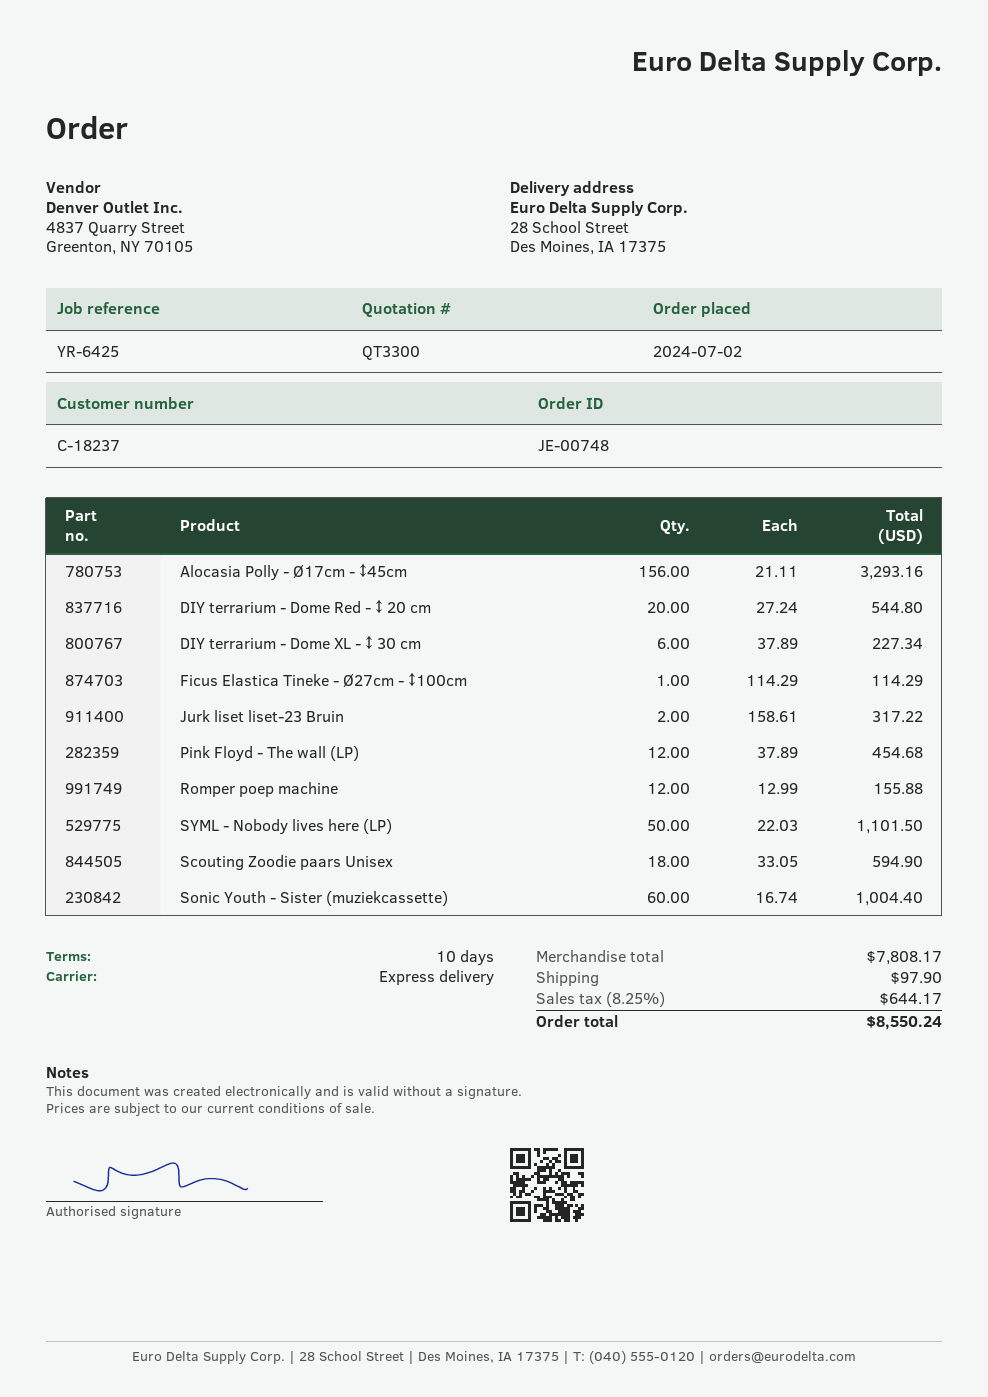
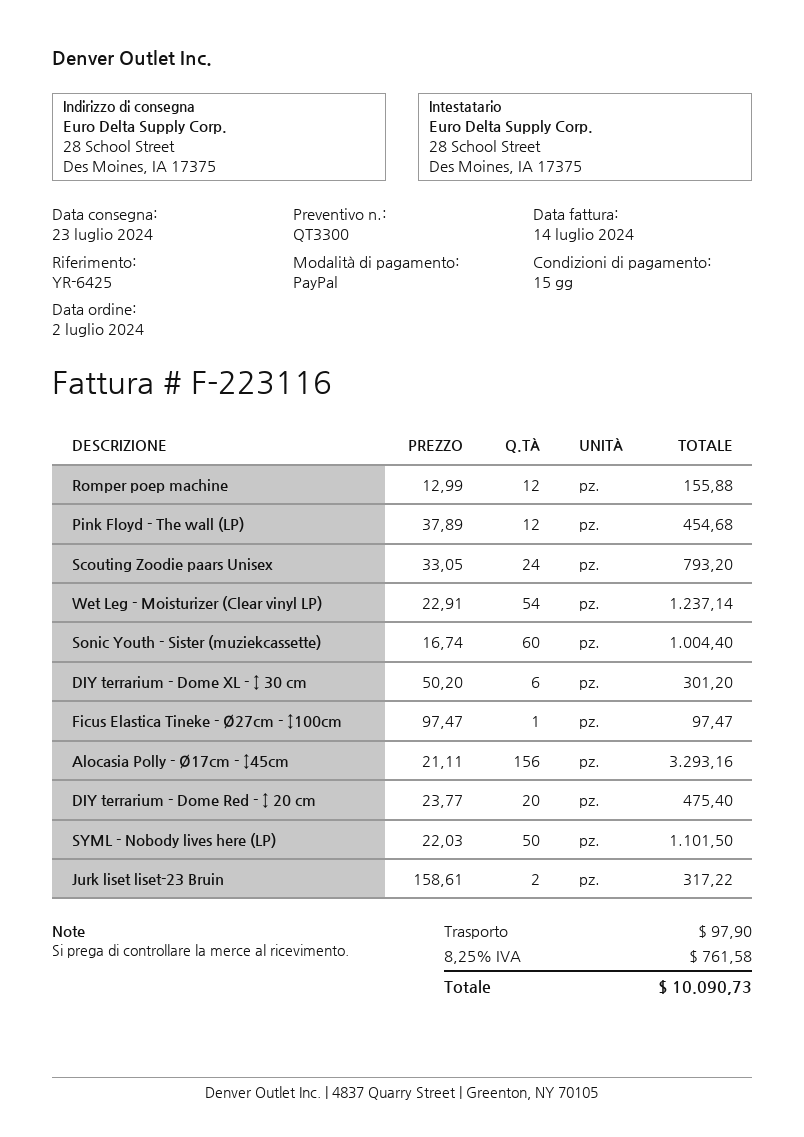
payment terms: 10 days -> 15 days
DIY terrarium - Dome Red - ↕ 20 cm: 20 x 27.24 = 544.80 -> 20 x 23.77 = 475.40
DIY terrarium - Dome XL - ↕ 30 cm: 6 x 37.89 = 227.34 -> 6 x 50.20 = 301.20
Ficus Elastica Tineke - Ø27cm - ↕100cm: 1 x 114.29 = 114.29 -> 1 x 97.47 = 97.47
Scouting Zoodie paars Unisex: 18 x 33.05 = 594.90 -> 24 x 33.05 = 793.20
Wet Leg - Moisturizer (Clear vinyl LP): none -> 54 x 22.91 = 1237.14
tax: 8.25% = 644.17 -> 8.25% = 761.58
total: 8550.24 -> 10090.73

